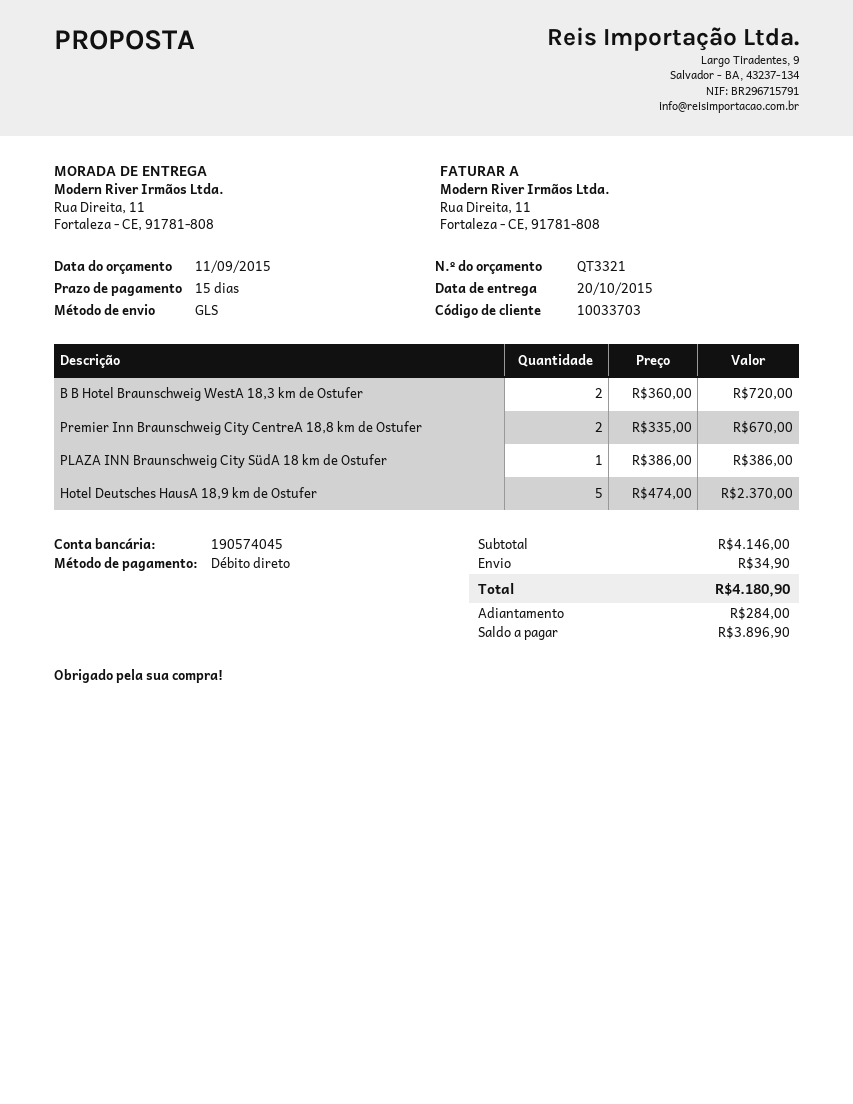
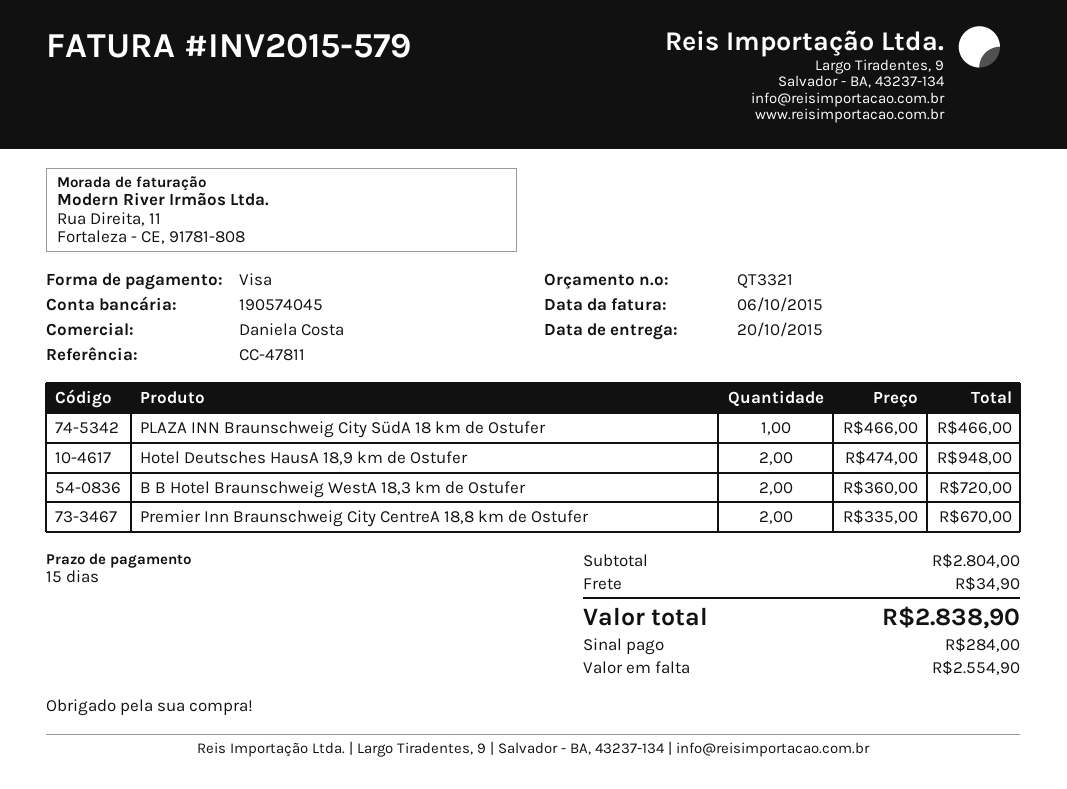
payment method: direct debit -> Visa
PLAZA INN Braunschweig City SüdA 18 km de Ostufer: 1 x 386.00 = 386.00 -> 1 x 466.00 = 466.00
Hotel Deutsches HausA 18,9 km de Ostufer: 5 x 474.00 = 2370.00 -> 2 x 474.00 = 948.00
subtotal: 4146.00 -> 2804.00
total: 4180.90 -> 2838.90
balance: 3896.90 -> 2554.90

